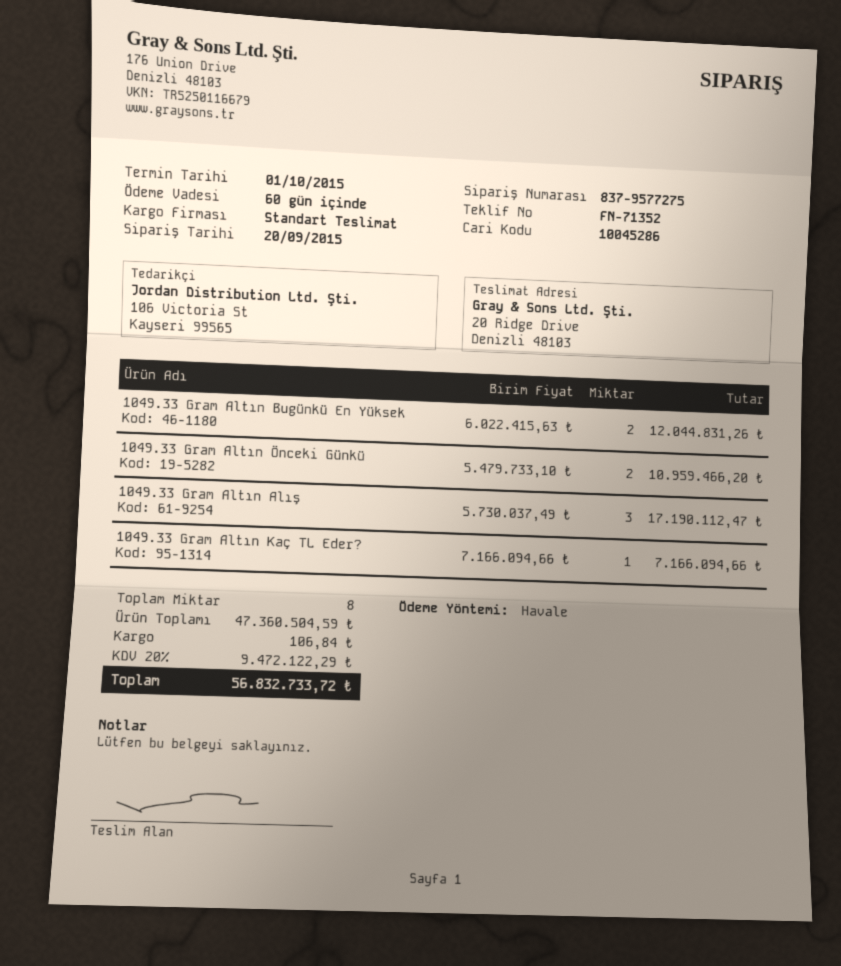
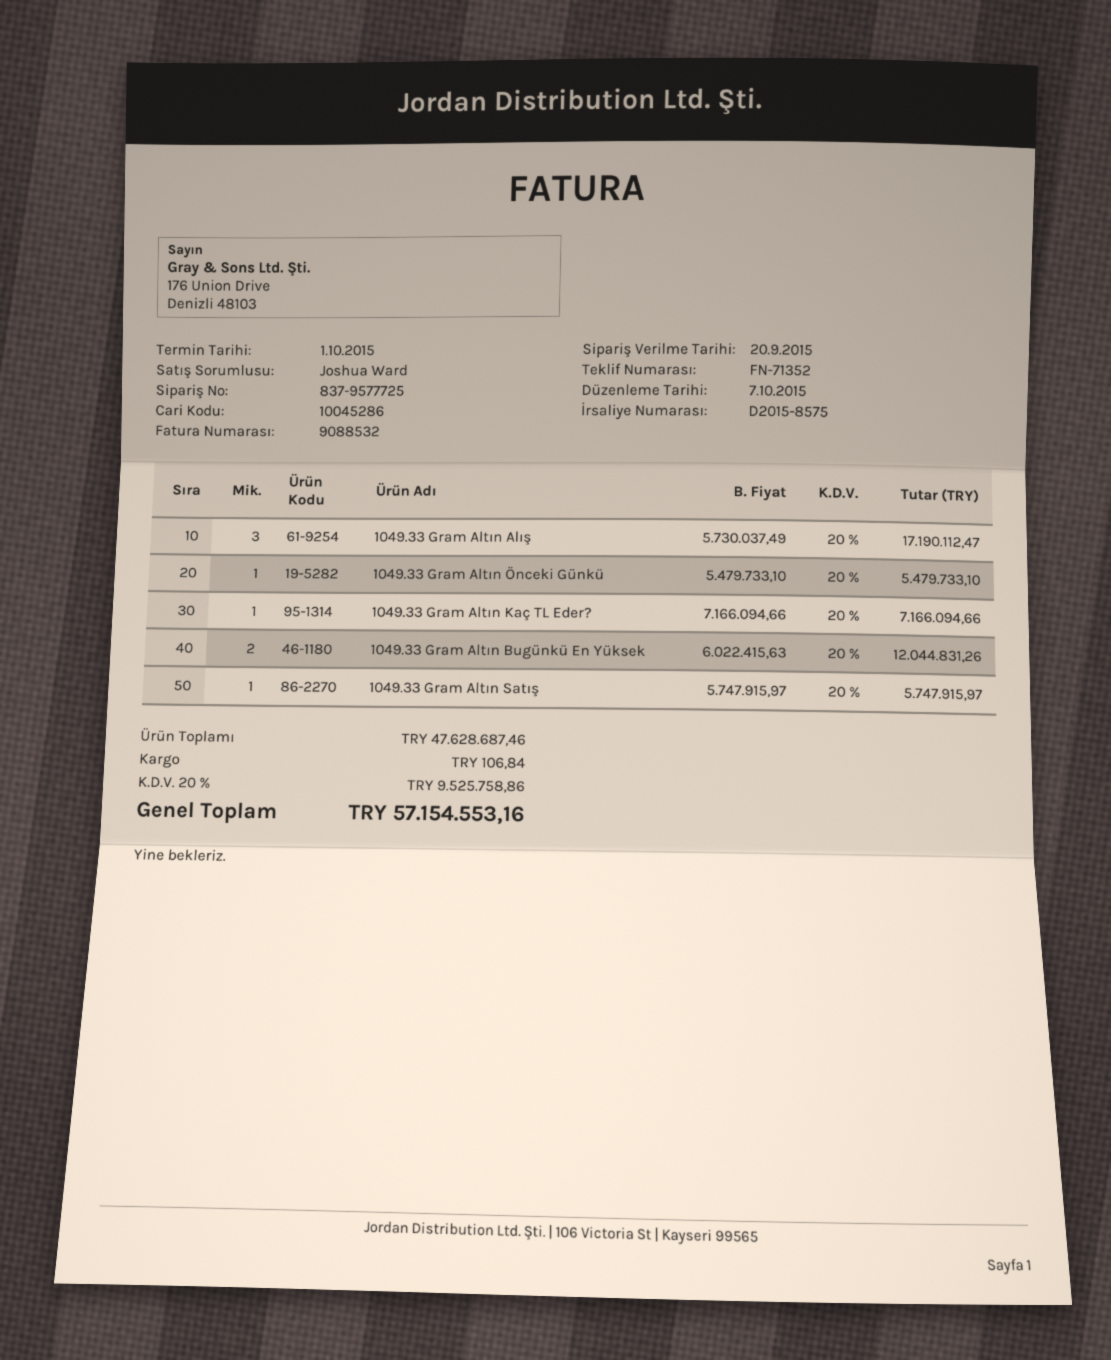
order number: 837-9577275 -> 837-9577725
1049.33 Gram Altın Önceki Günkü: 2 x 5479733.10 = 10959466.20 -> 1 x 5479733.10 = 5479733.10
1049.33 Gram Altın Satış: none -> 1 x 5747915.97 = 5747915.97
subtotal: 47360504.59 -> 47628687.46
tax: 20% = 9472122.29 -> 20% = 9525758.86
total: 56832733.72 -> 57154553.16

